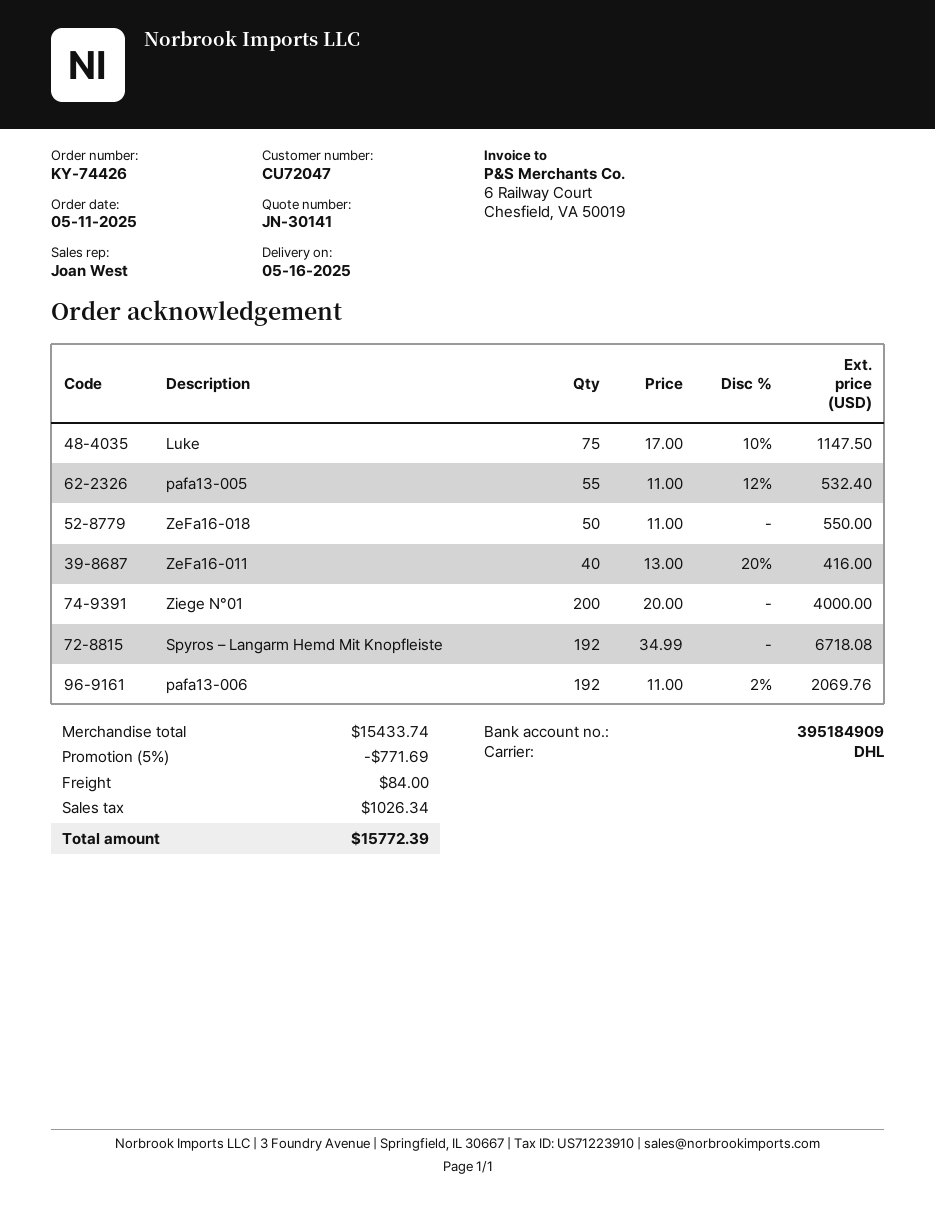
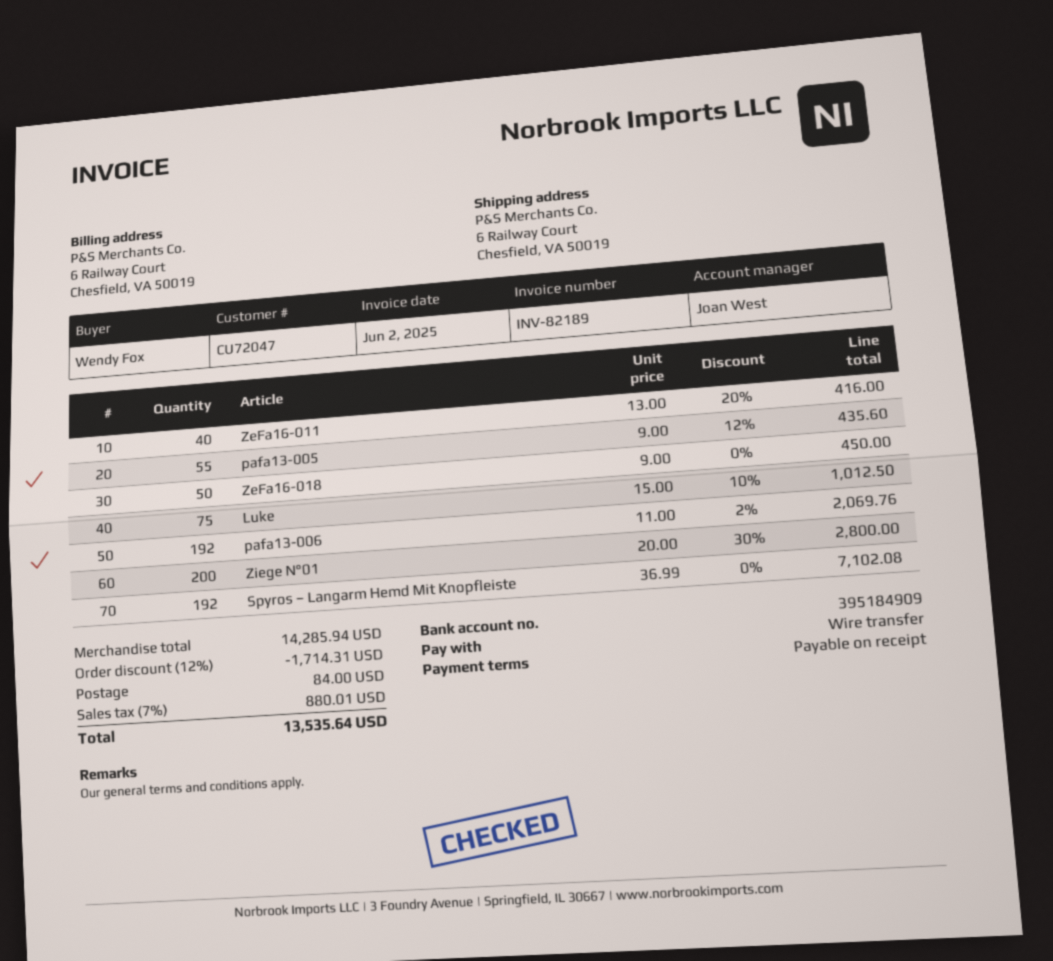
Luke: 75 x 17.00 - 10% = 1147.50 -> 75 x 15.00 - 10% = 1012.50
pafa13-005: 55 x 11.00 - 12% = 532.40 -> 55 x 9.00 - 12% = 435.60
ZeFa16-018: 50 x 11.00 = 550.00 -> 50 x 9.00 = 450.00
Ziege N°01: 200 x 20.00 = 4000.00 -> 200 x 20.00 - 30% = 2800.00
Spyros – Langarm Hemd Mit Knopfleiste: 192 x 34.99 = 6718.08 -> 192 x 36.99 = 7102.08
subtotal: 15433.74 -> 14285.94
discount: 5% = 771.69 -> 12% = 1714.31
tax: 1026.34 -> 880.01
total: 15772.39 -> 13535.64

